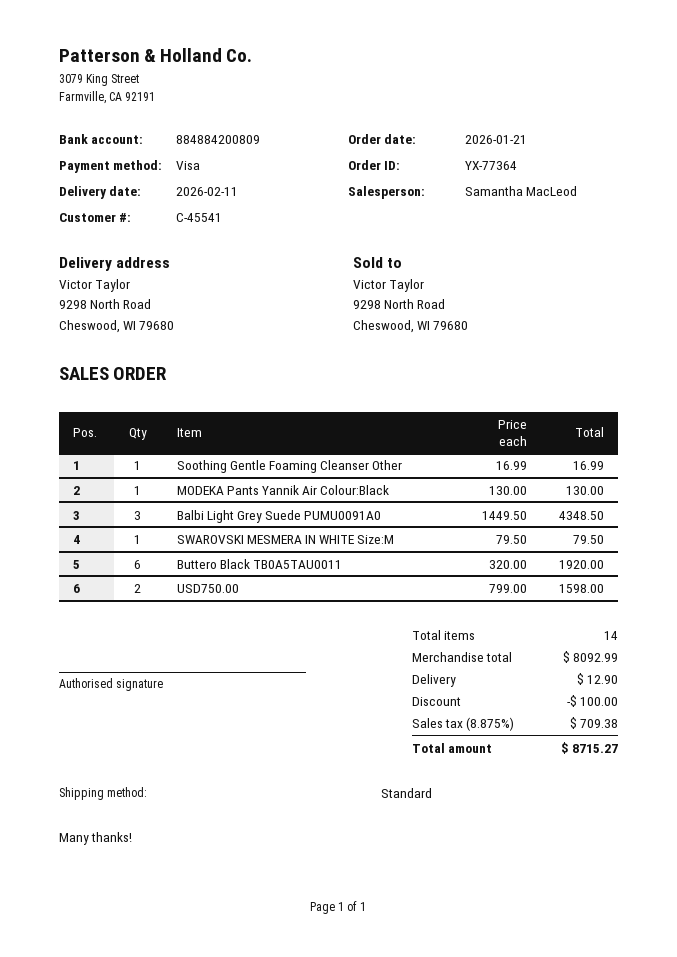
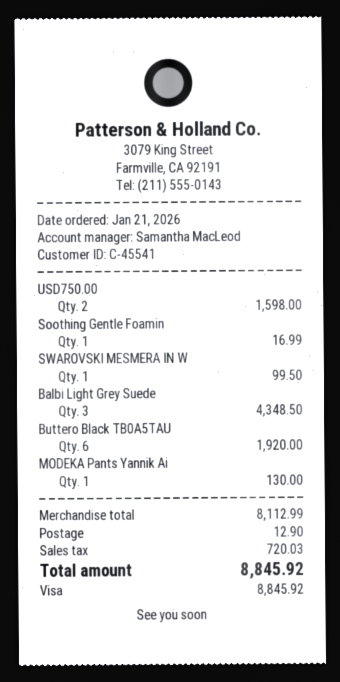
SWAROVSKI MESMERA IN WHITE Size:M: 1 for 79.50 -> 1 for 99.50
subtotal: 8092.99 -> 8112.99
discount: 100.00 -> none
tax: 709.38 -> 720.03
total: 8715.27 -> 8845.92

